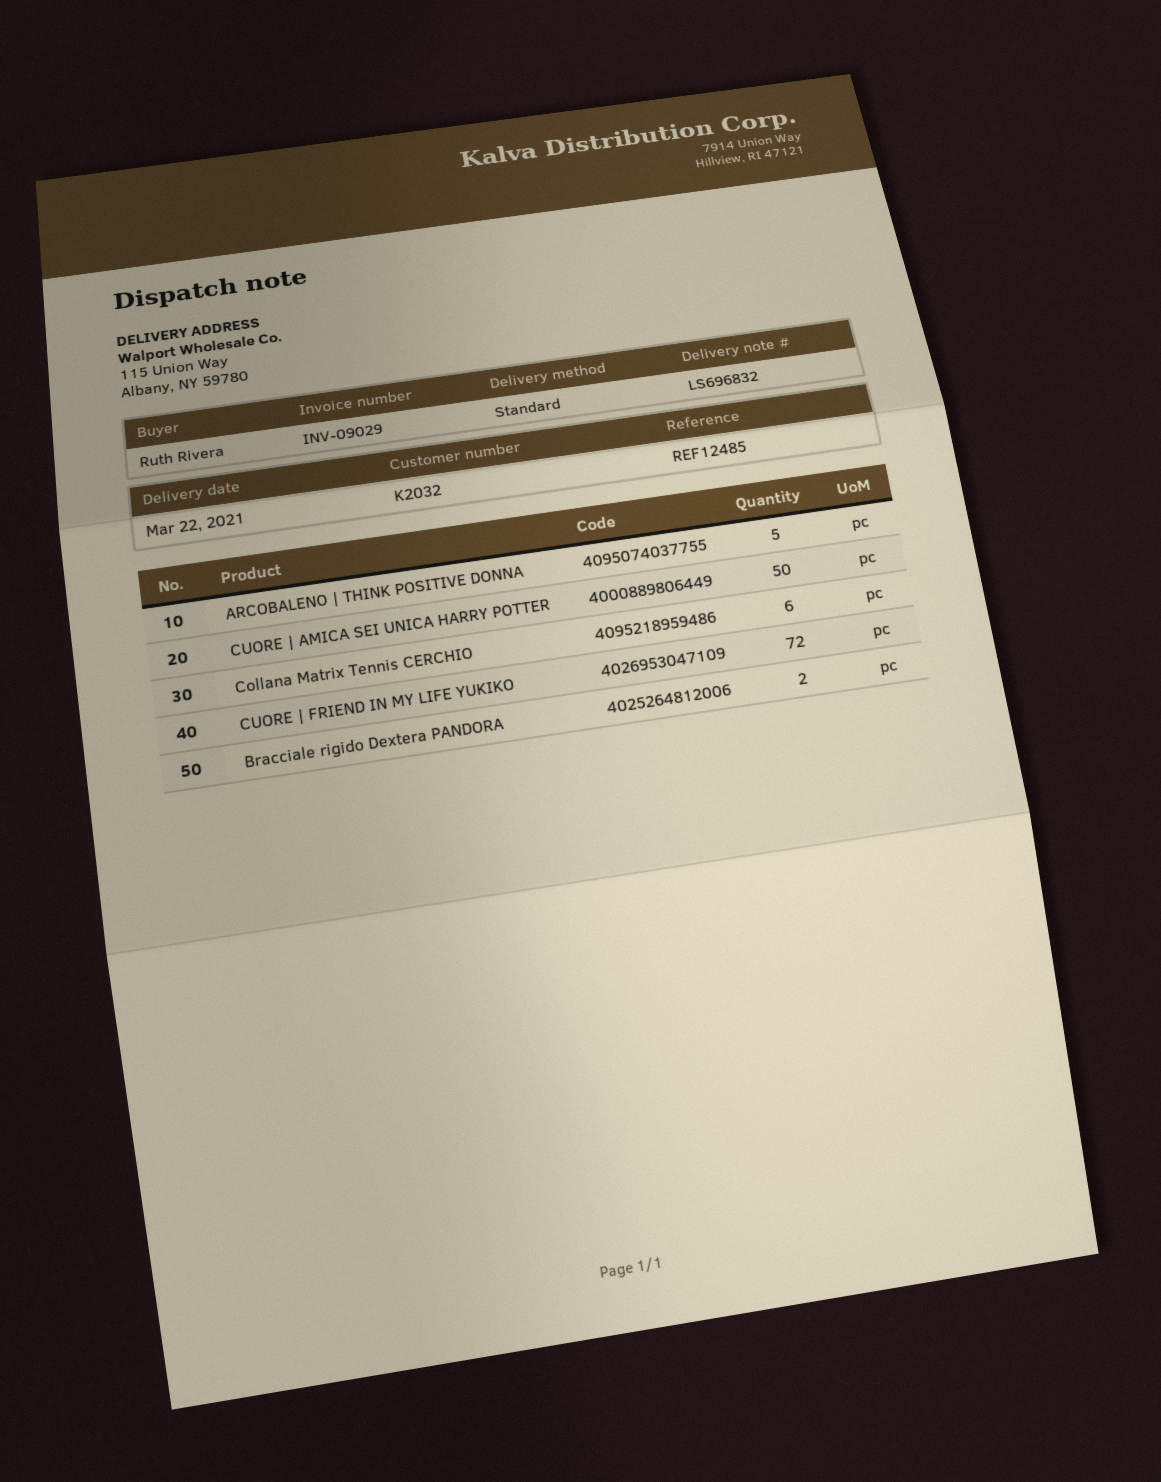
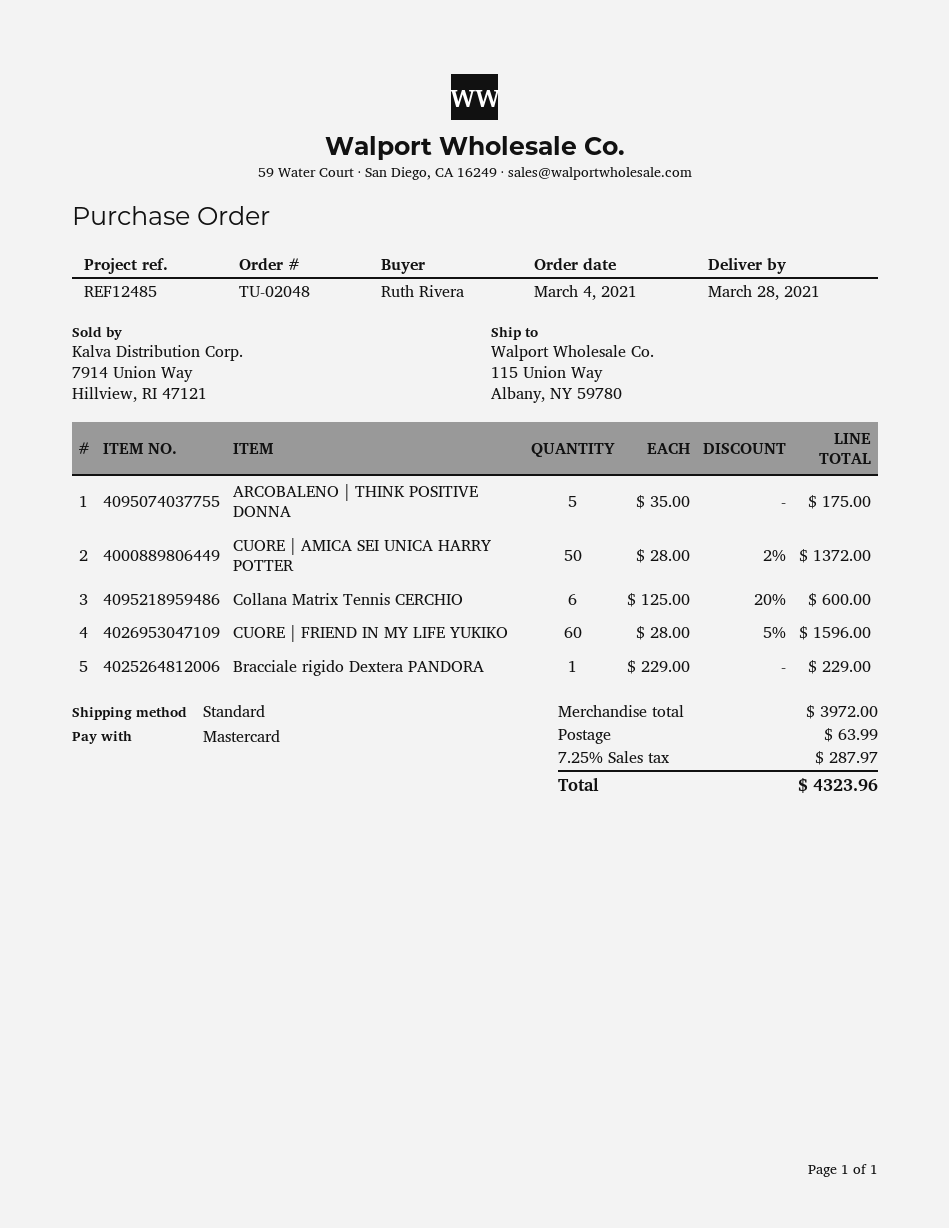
delivery date: 2021-03-22 -> 2021-03-28
CUORE | FRIEND IN MY LIFE YUKIKO: 72 -> 60
Bracciale rigido Dextera PANDORA: 2 -> 1

